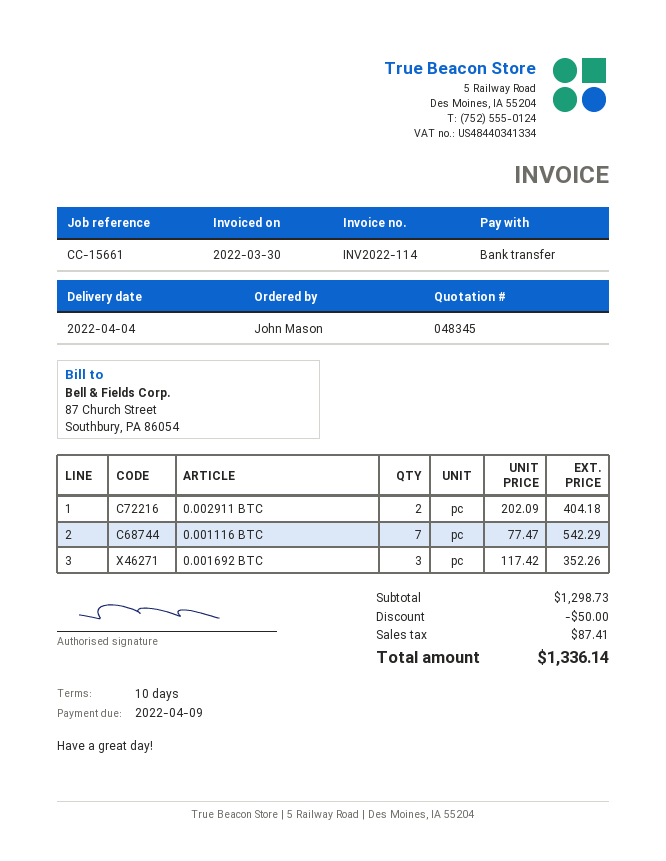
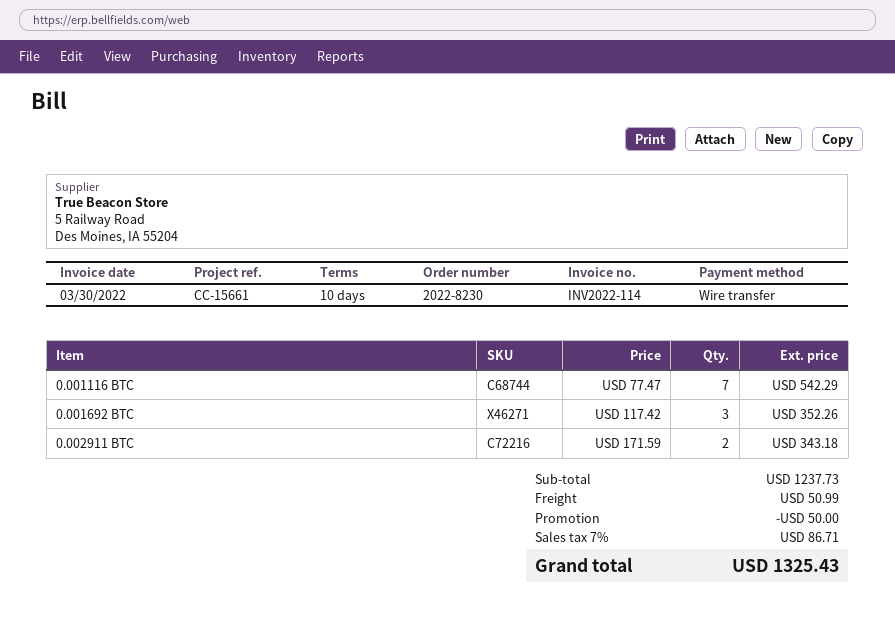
0.002911 BTC: 2 x 202.09 = 404.18 -> 2 x 171.59 = 343.18
subtotal: 1298.73 -> 1237.73
shipping: none -> 50.99
tax: 87.41 -> 86.71
total: 1336.14 -> 1325.43

